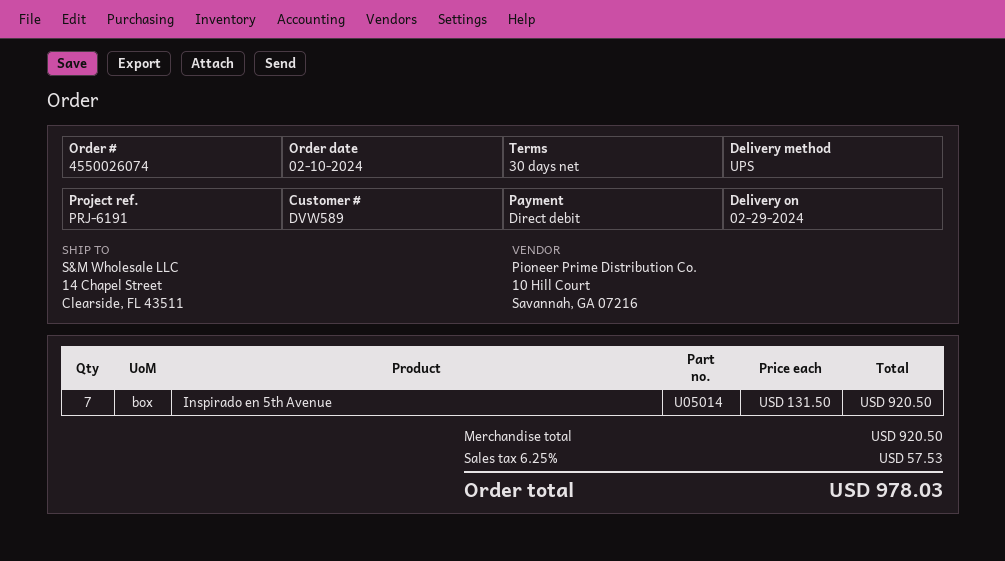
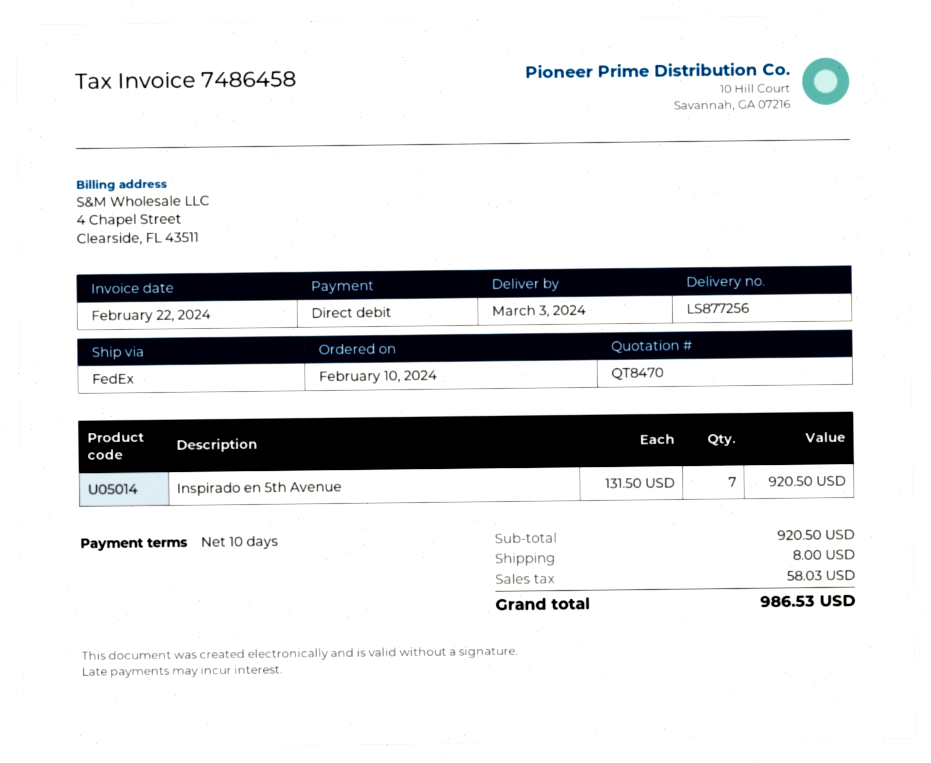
delivery date: 2024-02-29 -> 2024-03-03
payment terms: 30 days -> 10 days
shipping method: UPS -> FedEx
shipping: none -> 8.00
tax: 57.53 -> 58.03
total: 978.03 -> 986.53

